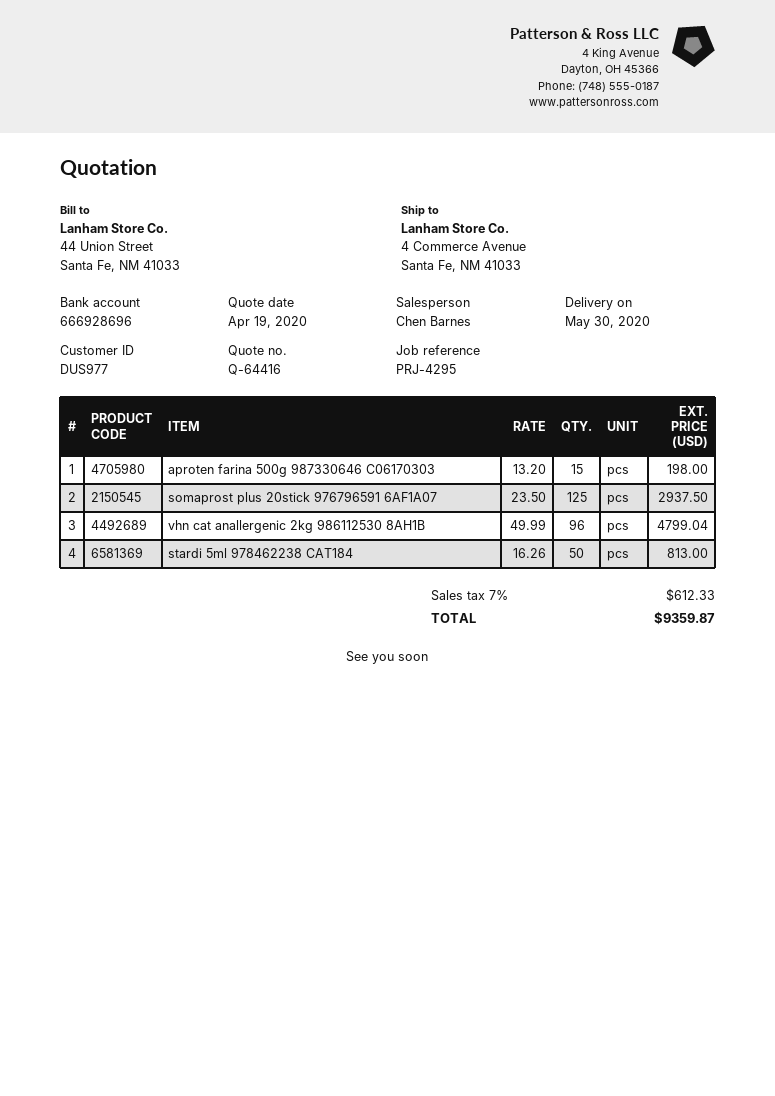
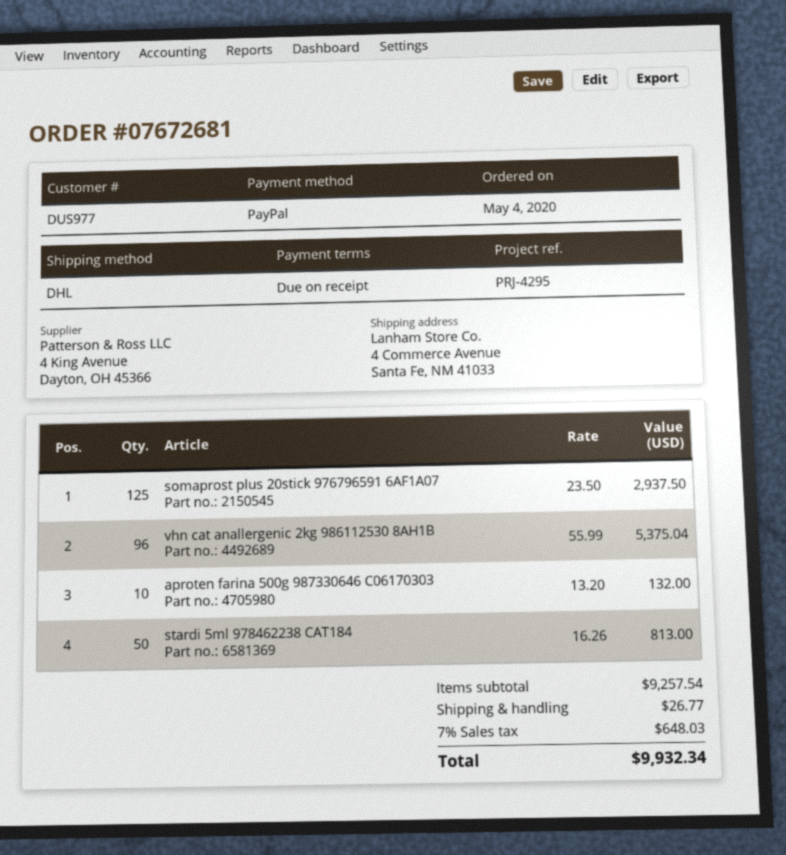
aproten farina 500g 987330646 C06170303: 15 x 13.20 = 198.00 -> 10 x 13.20 = 132.00
vhn cat anallergenic 2kg 986112530 8AH1B: 96 x 49.99 = 4799.04 -> 96 x 55.99 = 5375.04
shipping: none -> 26.77
tax: 7% = 612.33 -> 7% = 648.03
total: 9359.87 -> 9932.34

